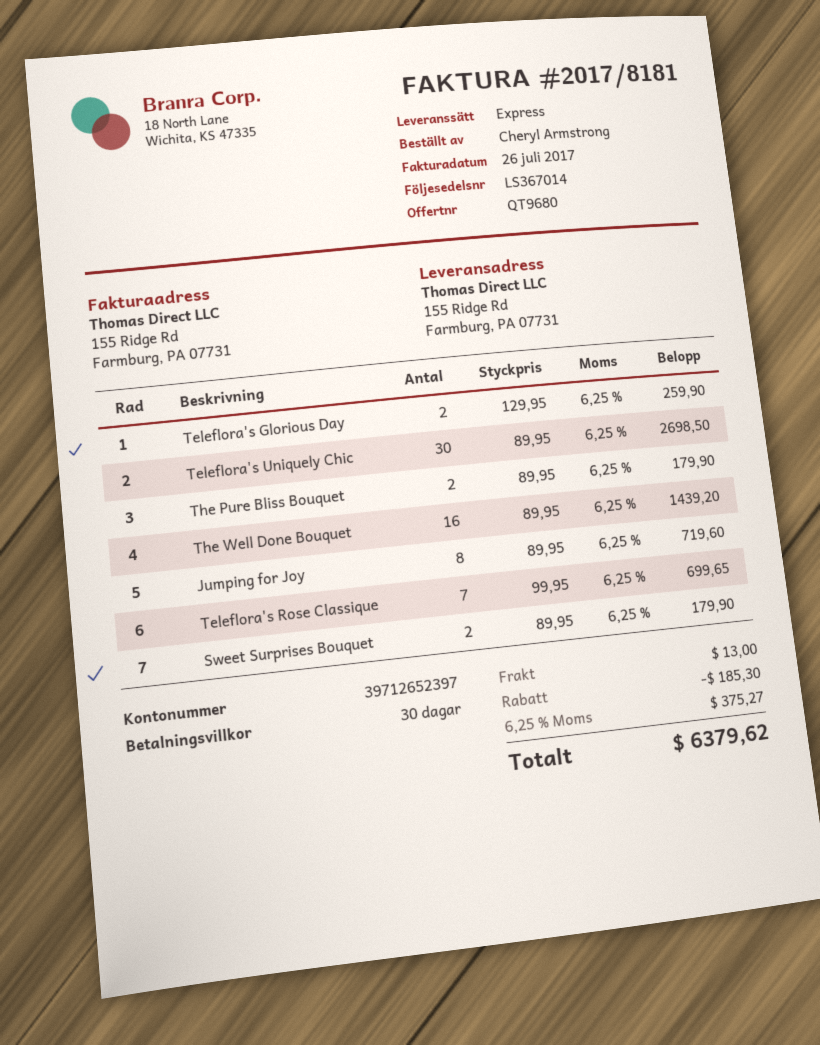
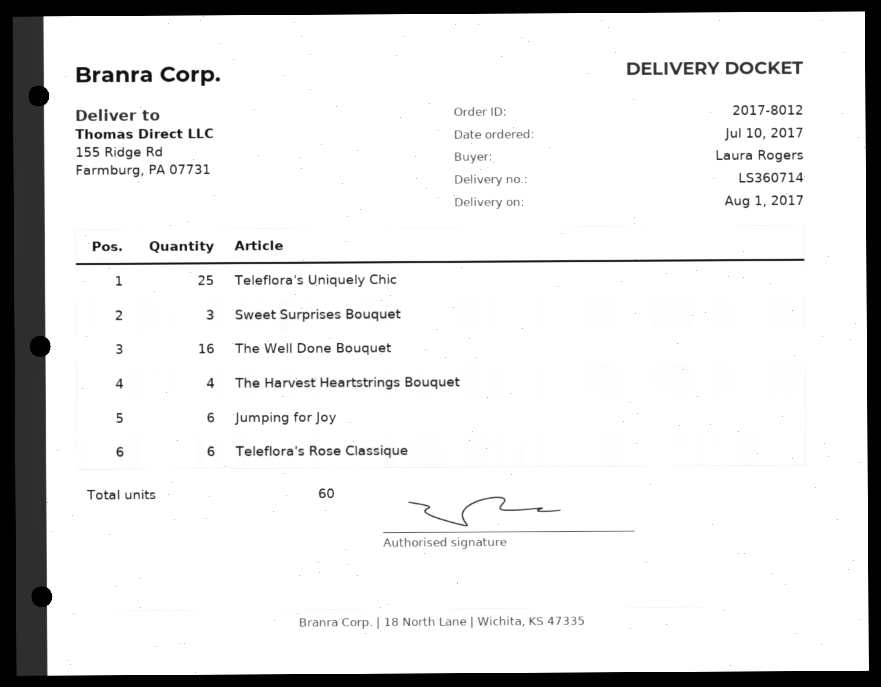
delivery note number: LS367014 -> LS360714
ordered by: Cheryl Armstrong -> Laura Rogers
Teleflora's Glorious Day: 2 -> none
Teleflora's Uniquely Chic: 30 -> 25
The Pure Bliss Bouquet: 2 -> none
Jumping for Joy: 8 -> 6
Teleflora's Rose Classique: 7 -> 6
Sweet Surprises Bouquet: 2 -> 3
The Harvest Heartstrings Bouquet: none -> 4

